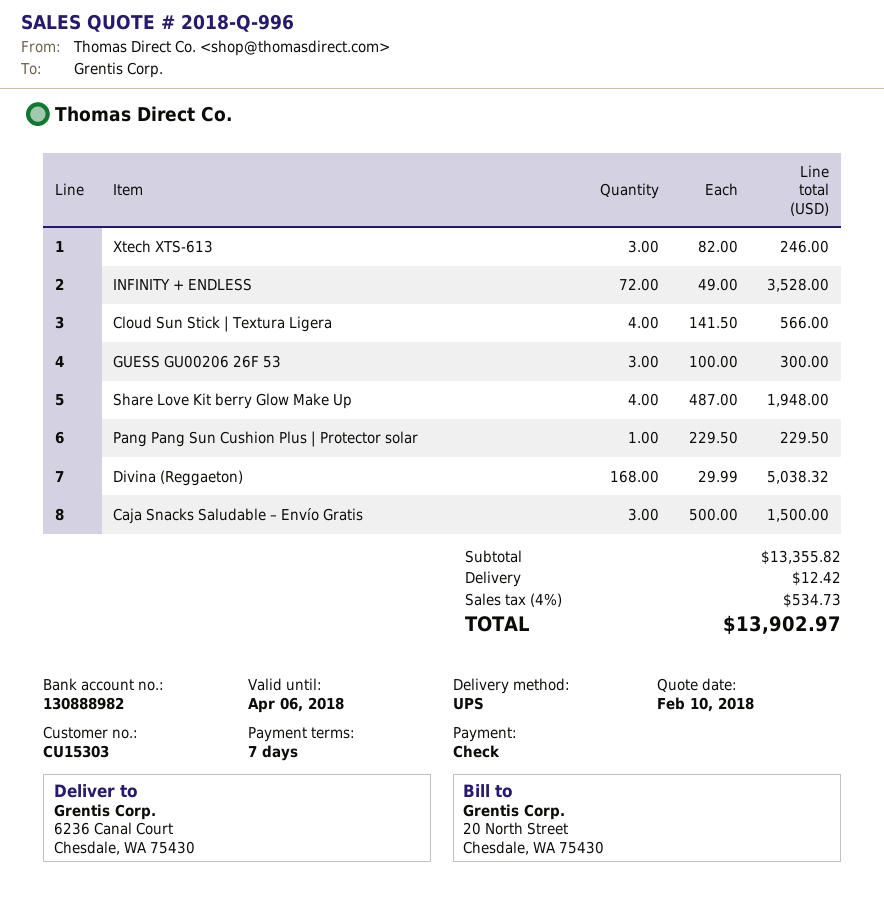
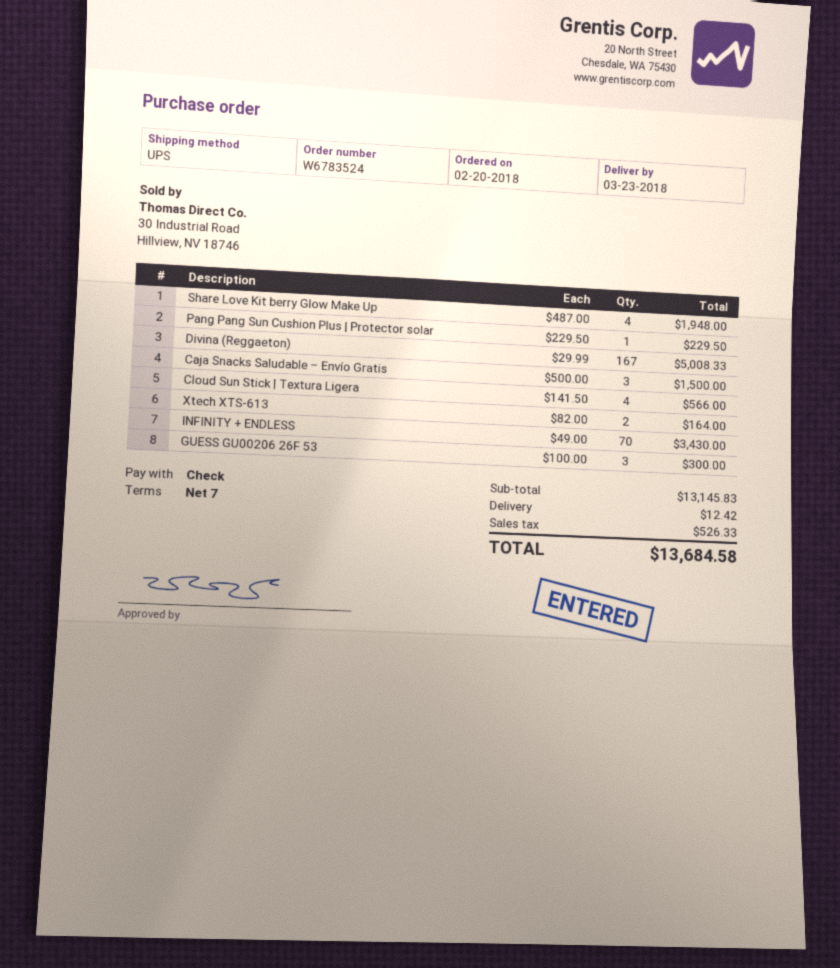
Xtech XTS-613: 3 x 82.00 = 246.00 -> 2 x 82.00 = 164.00
INFINITY + ENDLESS: 72 x 49.00 = 3528.00 -> 70 x 49.00 = 3430.00
Divina (Reggaeton): 168 x 29.99 = 5038.32 -> 167 x 29.99 = 5008.33
subtotal: 13355.82 -> 13145.83
tax: 534.73 -> 526.33
total: 13902.97 -> 13684.58

